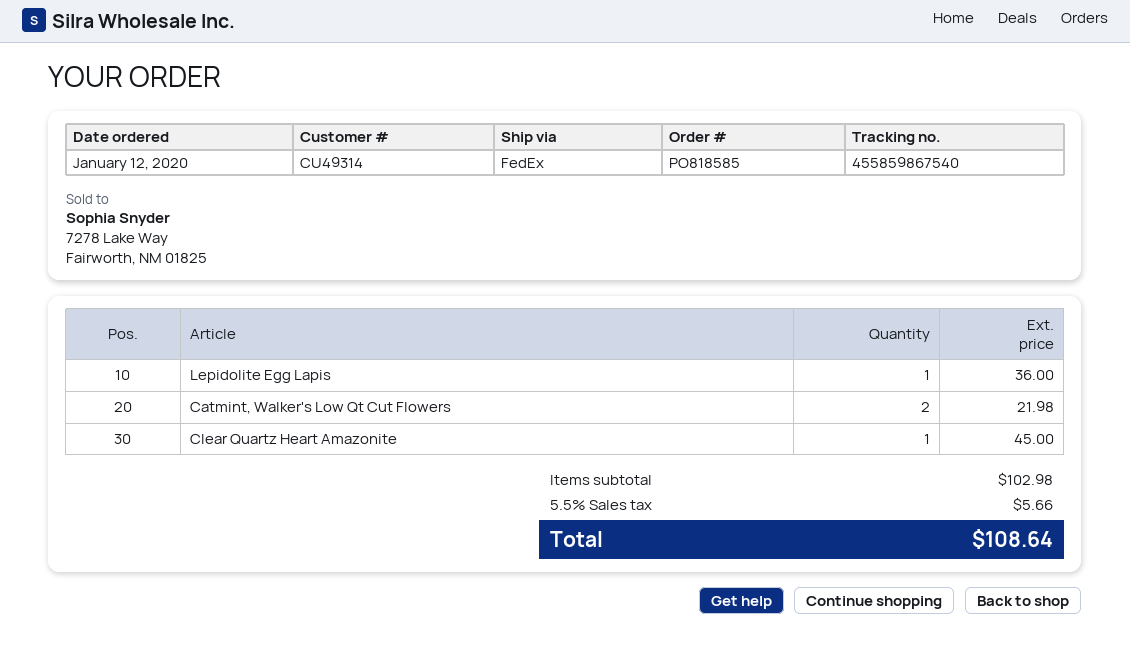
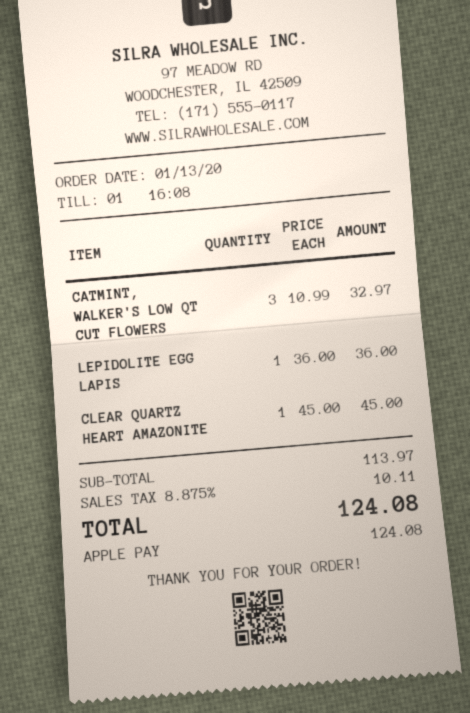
order date: 2020-01-12 -> 2020-01-13
Catmint, Walker's Low Qt Cut Flowers: 2 for 21.98 -> 3 for 32.97
subtotal: 102.98 -> 113.97
tax: 5.5% = 5.66 -> 8.875% = 10.11
total: 108.64 -> 124.08

